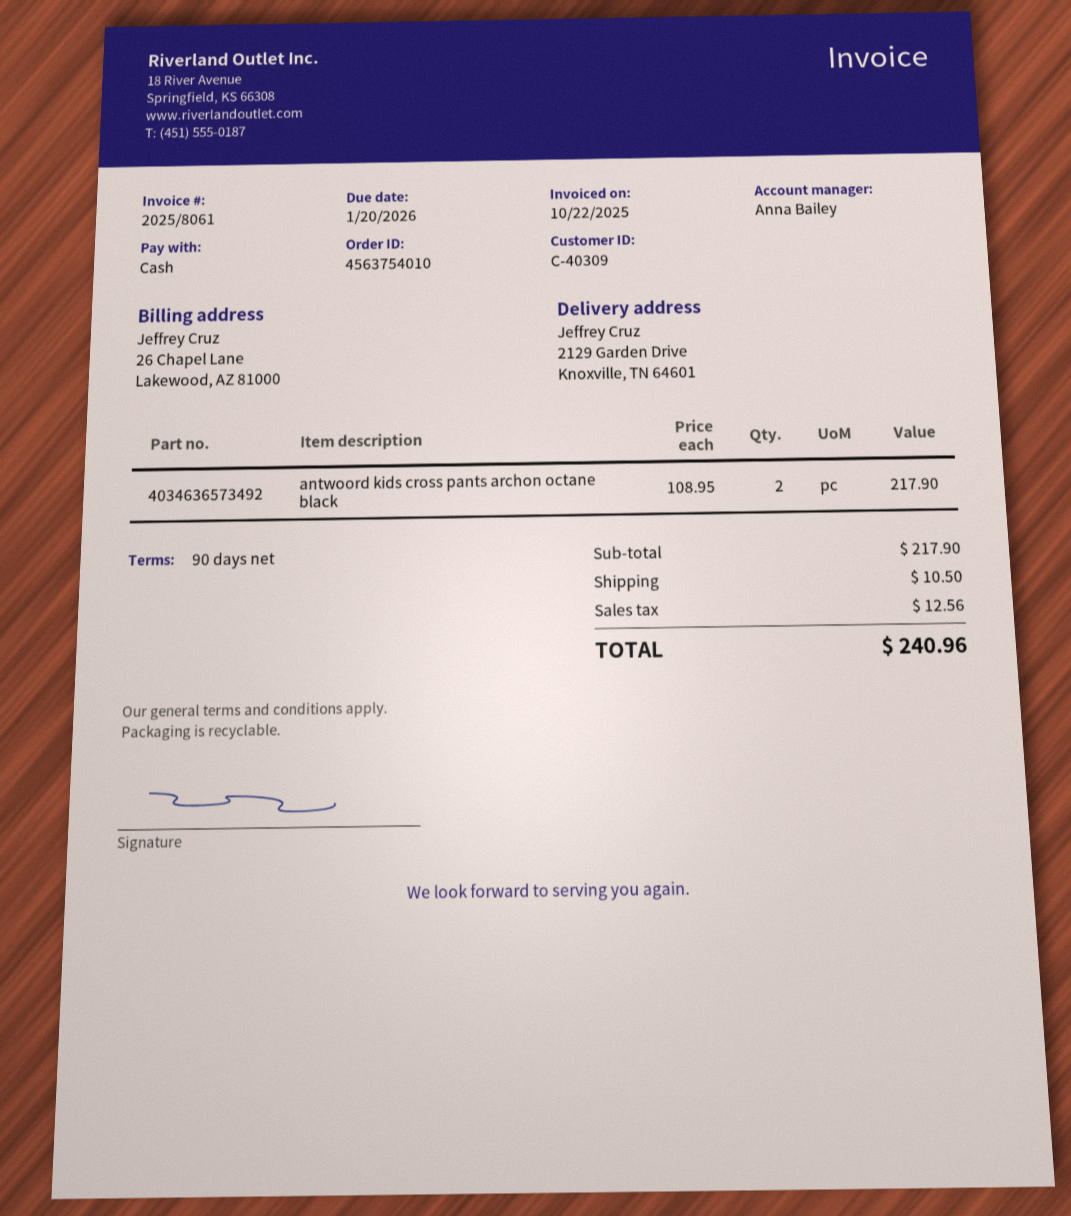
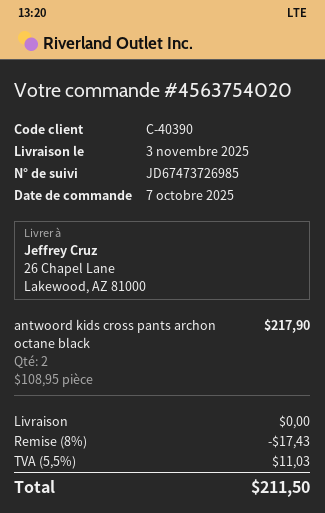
order number: 4563754010 -> 4563754020
customer number: C-40309 -> C-40390
ship to: 2129 Garden Drive, Knoxville, TN 64601 -> 26 Chapel Lane, Lakewood, AZ 81000
discount: none -> 8% = 17.43
shipping: 10.50 -> 0.00
tax: 12.56 -> 11.03
total: 240.96 -> 211.50

